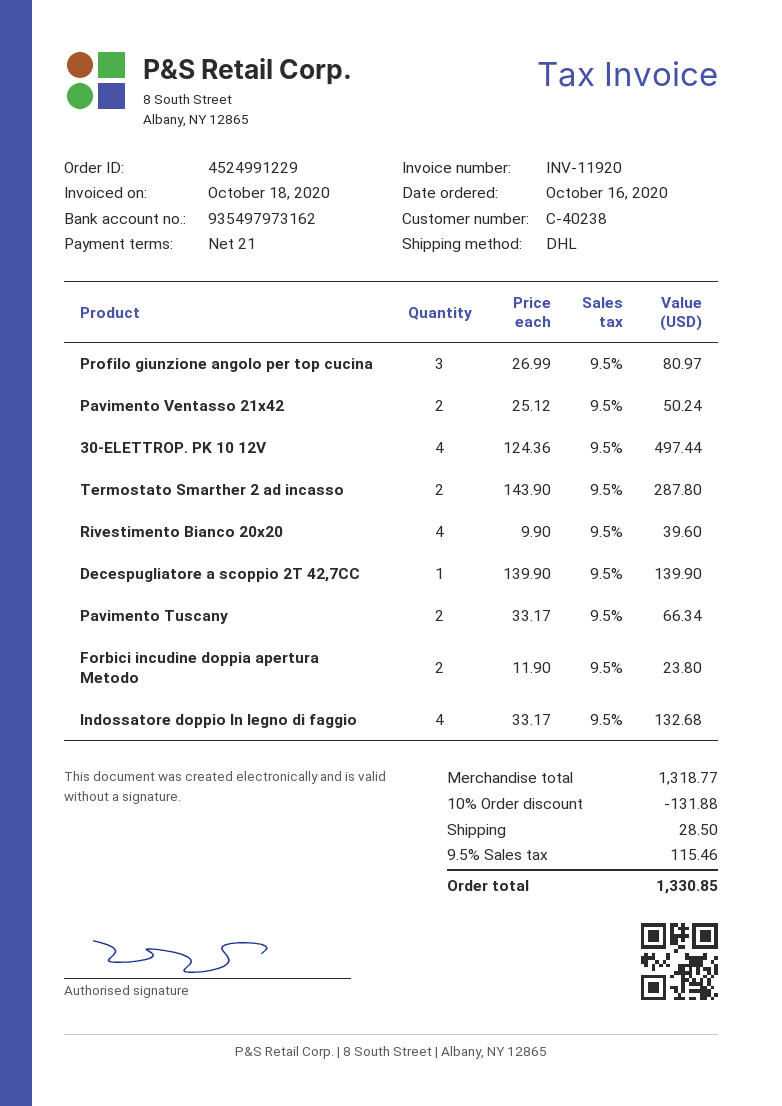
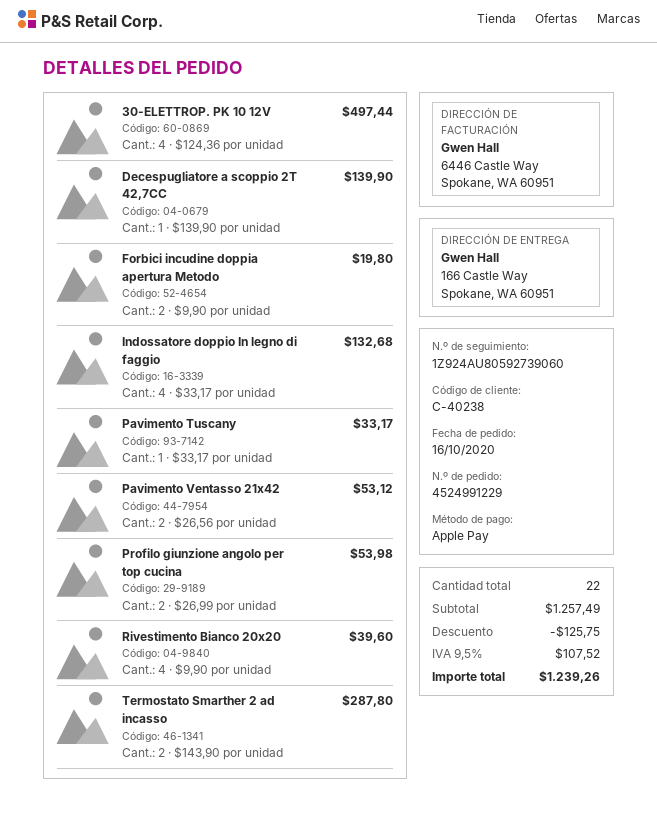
Profilo giunzione angolo per top cucina: 3 x 26.99 = 80.97 -> 2 x 26.99 = 53.98
Pavimento Ventasso 21x42: 2 x 25.12 = 50.24 -> 2 x 26.56 = 53.12
Pavimento Tuscany: 2 x 33.17 = 66.34 -> 1 x 33.17 = 33.17
Forbici incudine doppia apertura Metodo: 2 x 11.90 = 23.80 -> 2 x 9.90 = 19.80
subtotal: 1318.77 -> 1257.49
discount: 131.88 -> 125.75
shipping: 28.50 -> none
tax: 9.5% = 115.46 -> 9.5% = 107.52
total: 1330.85 -> 1239.26

